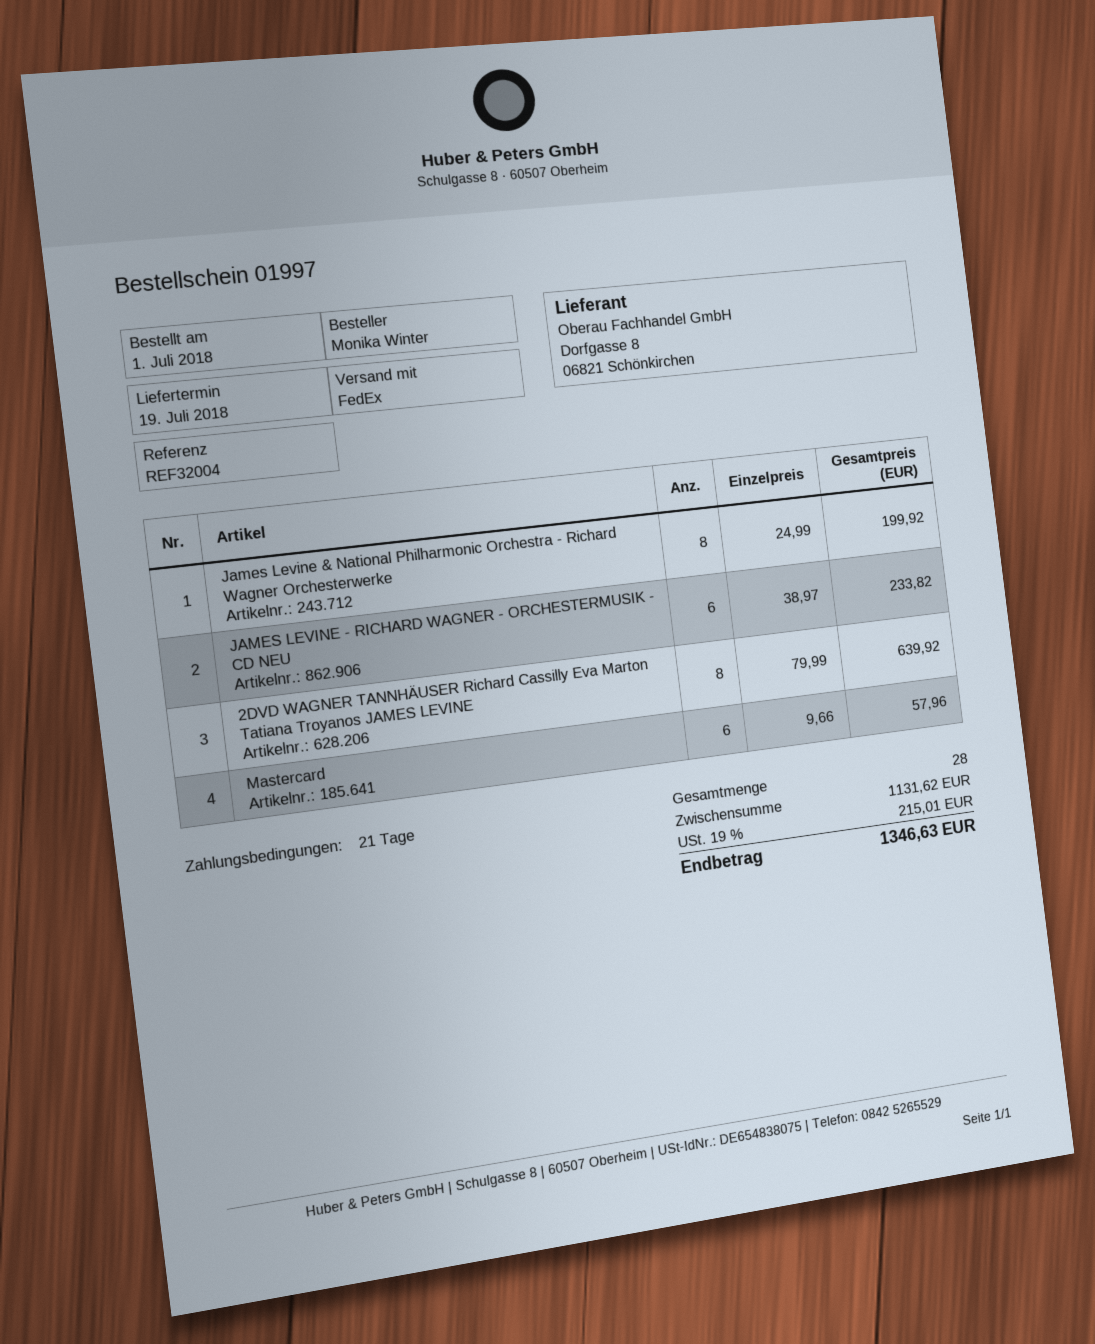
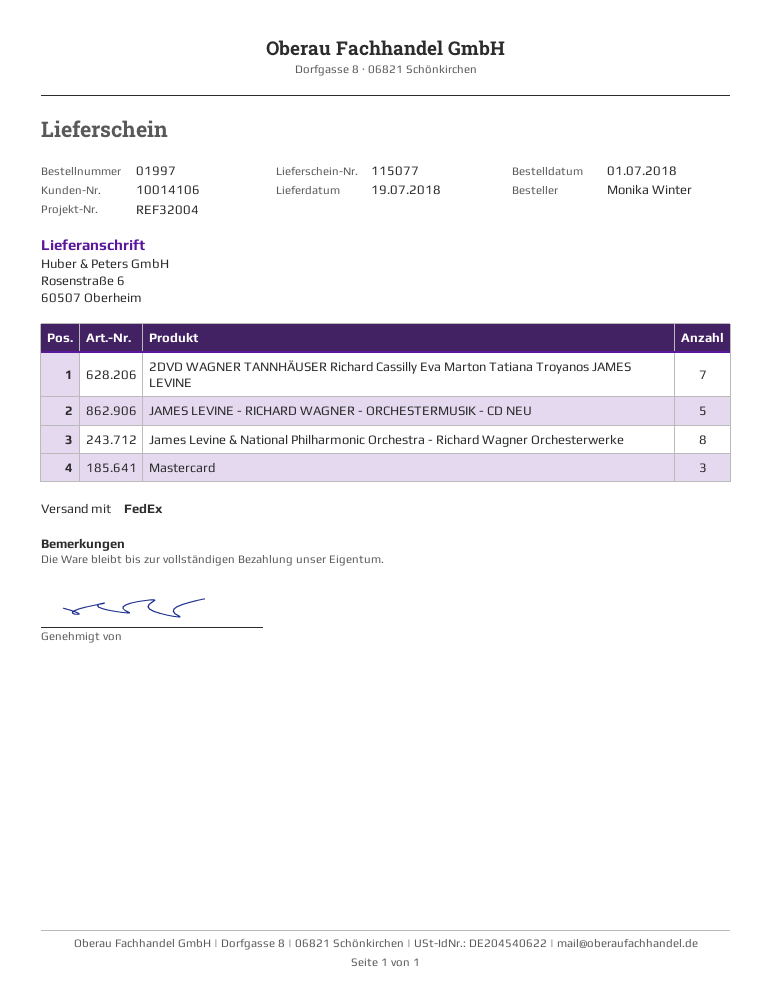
JAMES LEVINE - RICHARD WAGNER - ORCHESTERMUSIK - CD NEU: 6 -> 5
2DVD WAGNER TANNHÄUSER Richard Cassilly Eva Marton Tatiana Troyanos JAMES LEVINE: 8 -> 7
Mastercard: 6 -> 3

